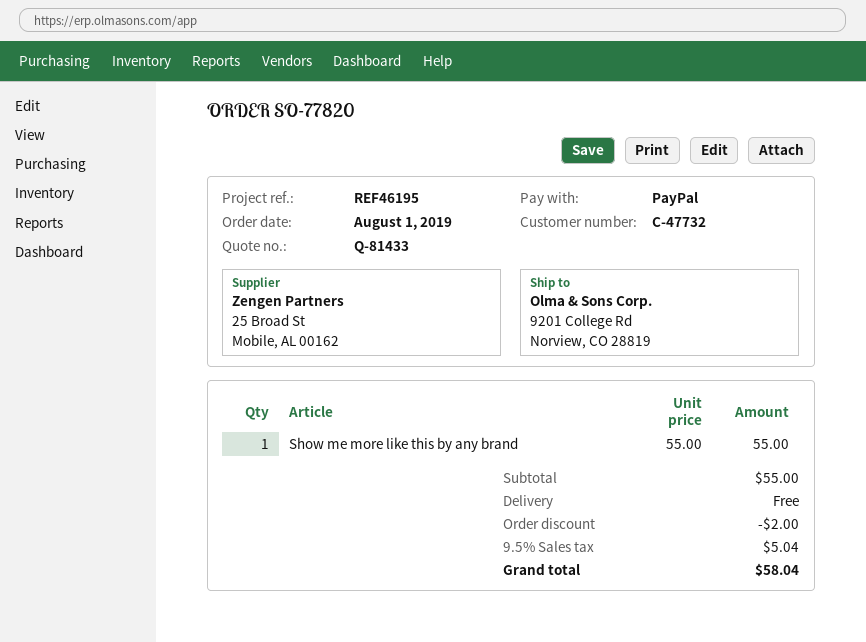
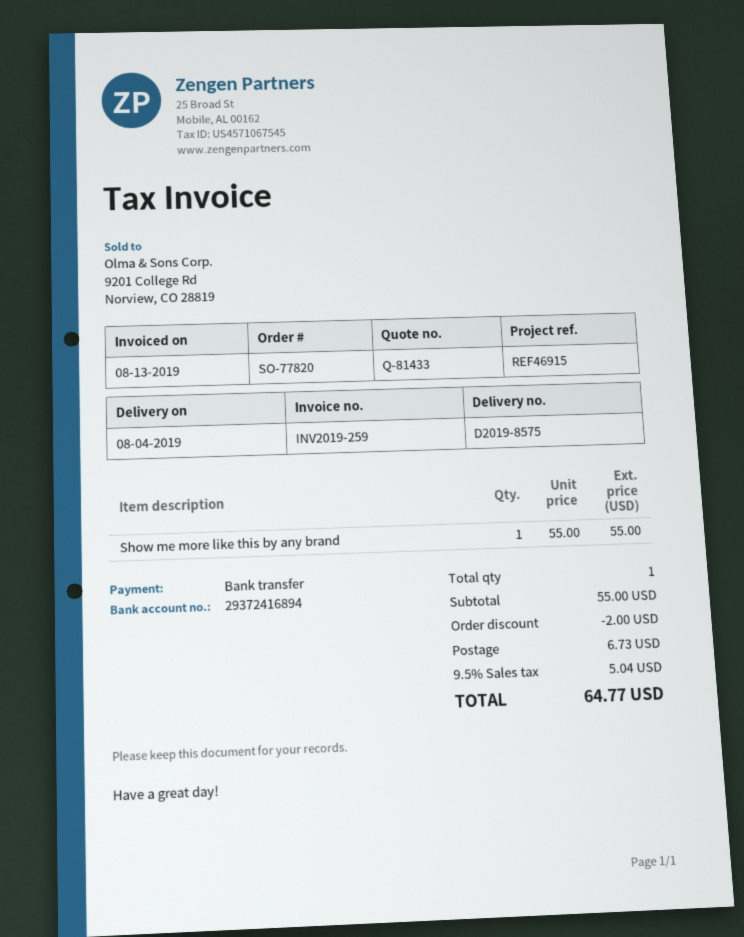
reference: REF46195 -> REF46915
payment method: PayPal -> bank transfer
shipping: 0.00 -> 6.73
total: 58.04 -> 64.77

